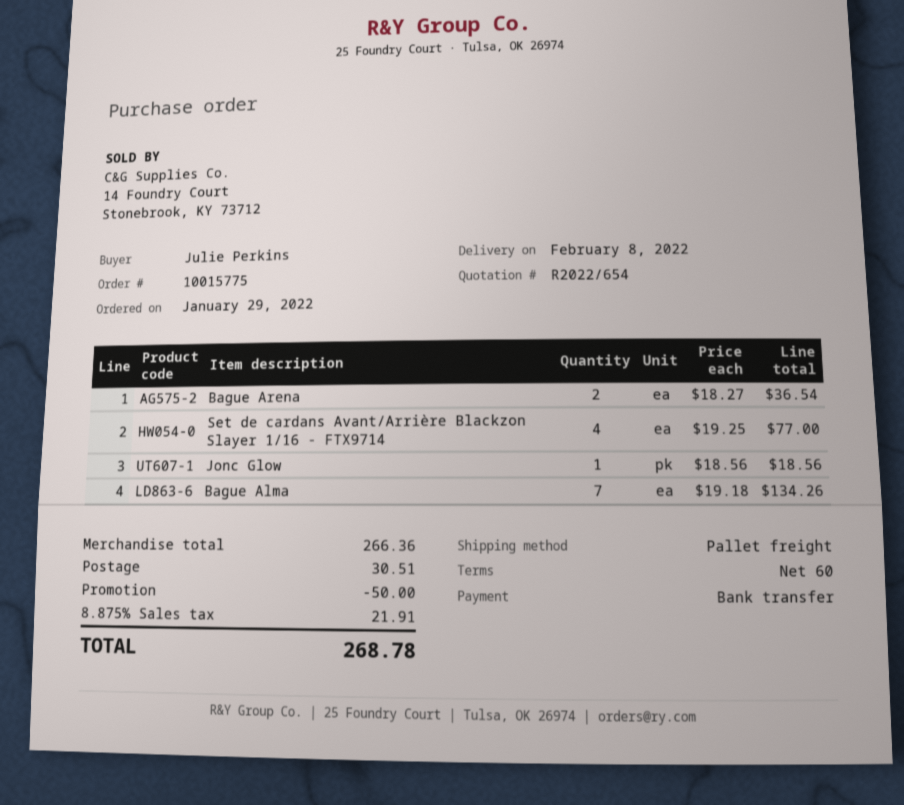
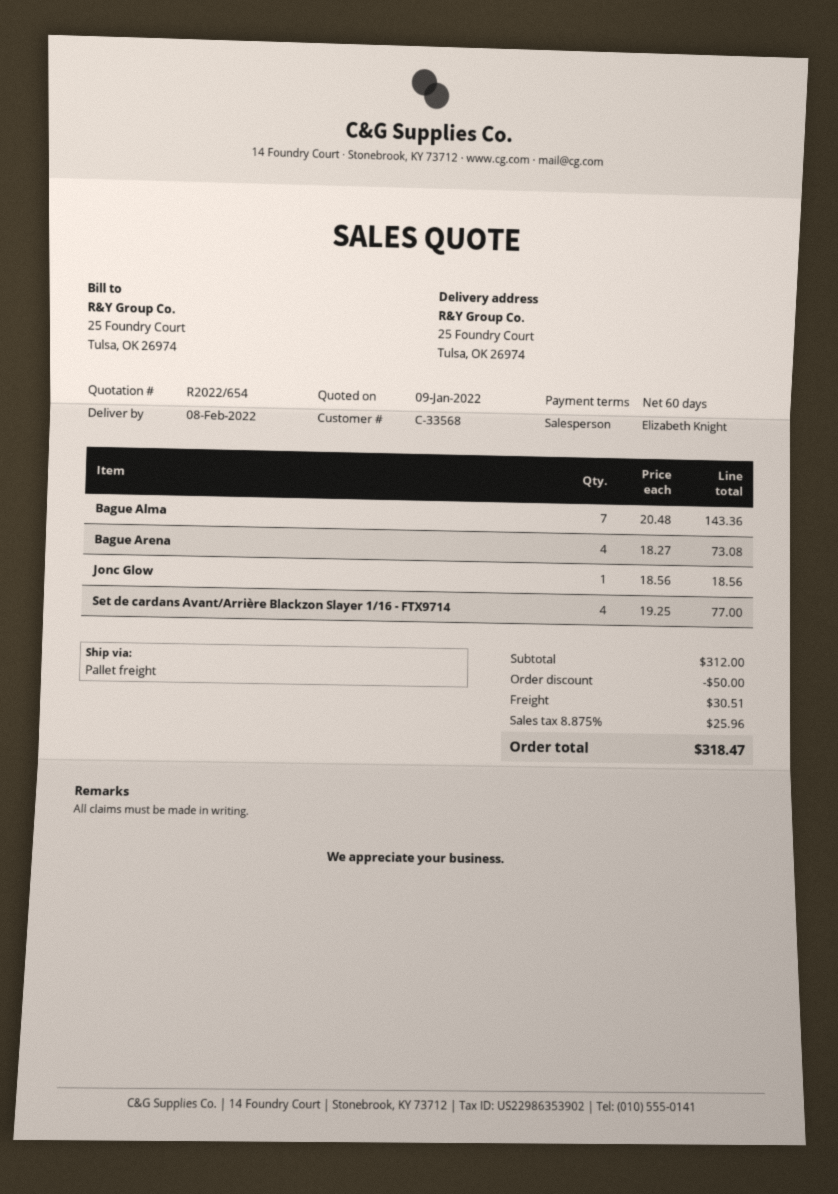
Bague Arena: 2 x 18.27 = 36.54 -> 4 x 18.27 = 73.08
Bague Alma: 7 x 19.18 = 134.26 -> 7 x 20.48 = 143.36
subtotal: 266.36 -> 312.00
tax: 8.875% = 21.91 -> 8.875% = 25.96
total: 268.78 -> 318.47

